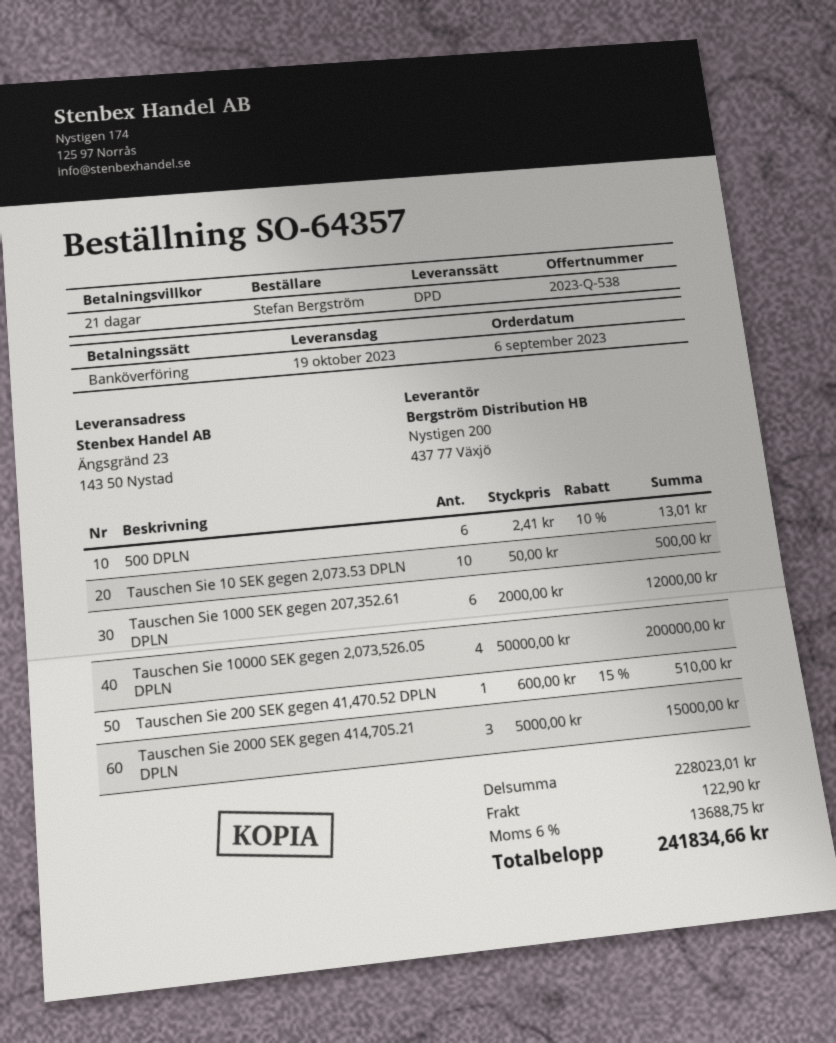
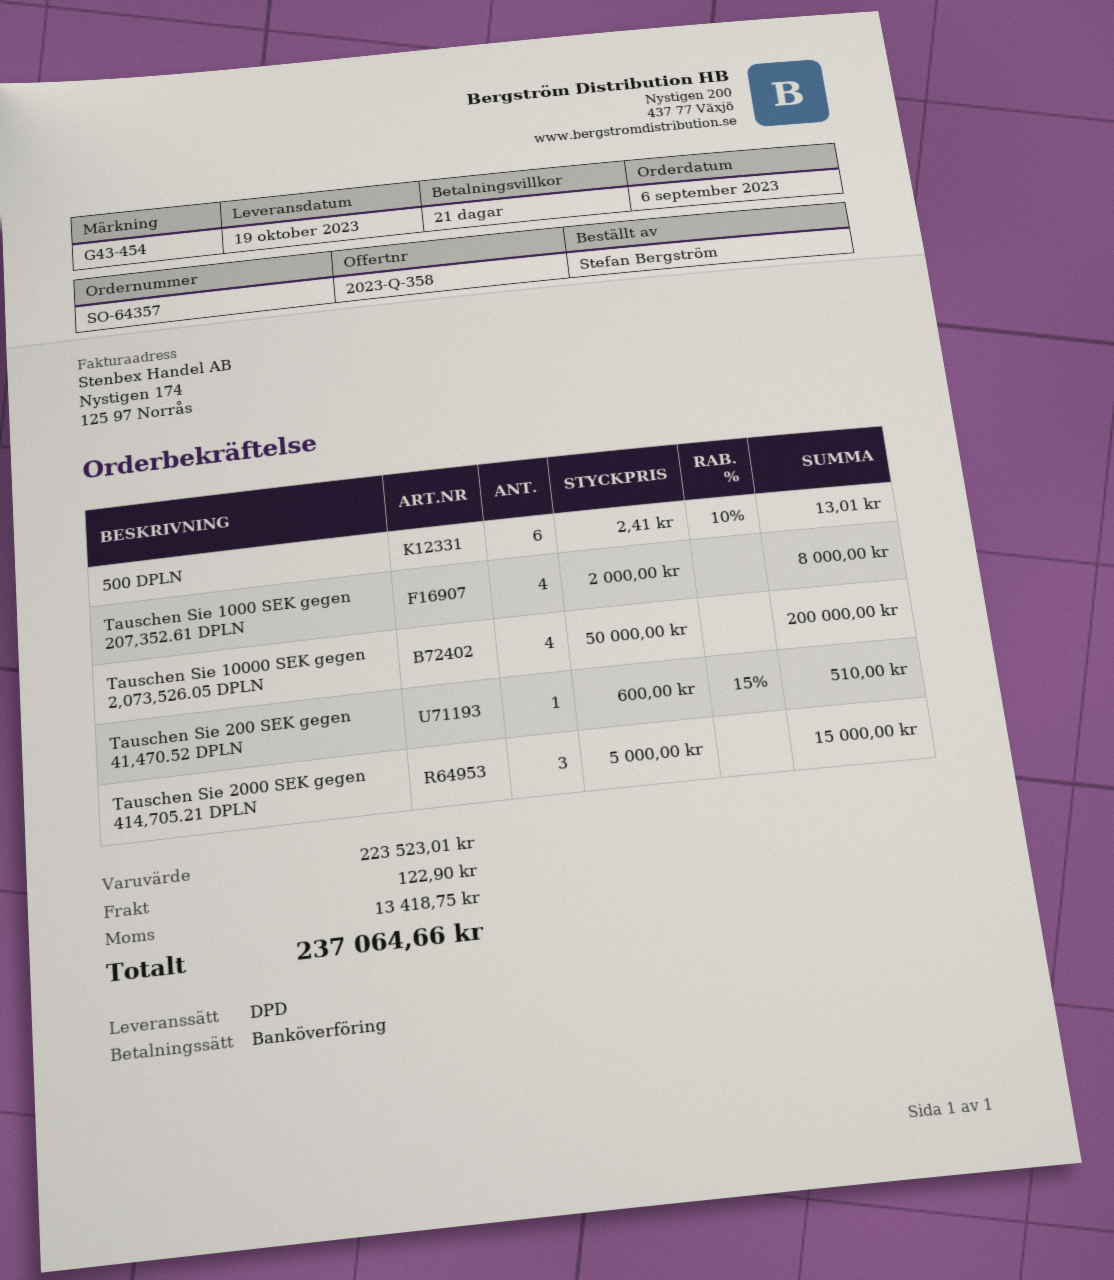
quote number: 2023-Q-538 -> 2023-Q-358
Tauschen Sie 10 SEK gegen 2,073.53 DPLN: 10 x 50.00 = 500.00 -> none
Tauschen Sie 1000 SEK gegen 207,352.61 DPLN: 6 x 2000.00 = 12000.00 -> 4 x 2000.00 = 8000.00
subtotal: 228023.01 -> 223523.01
tax: 13688.75 -> 13418.75
total: 241834.66 -> 237064.66

